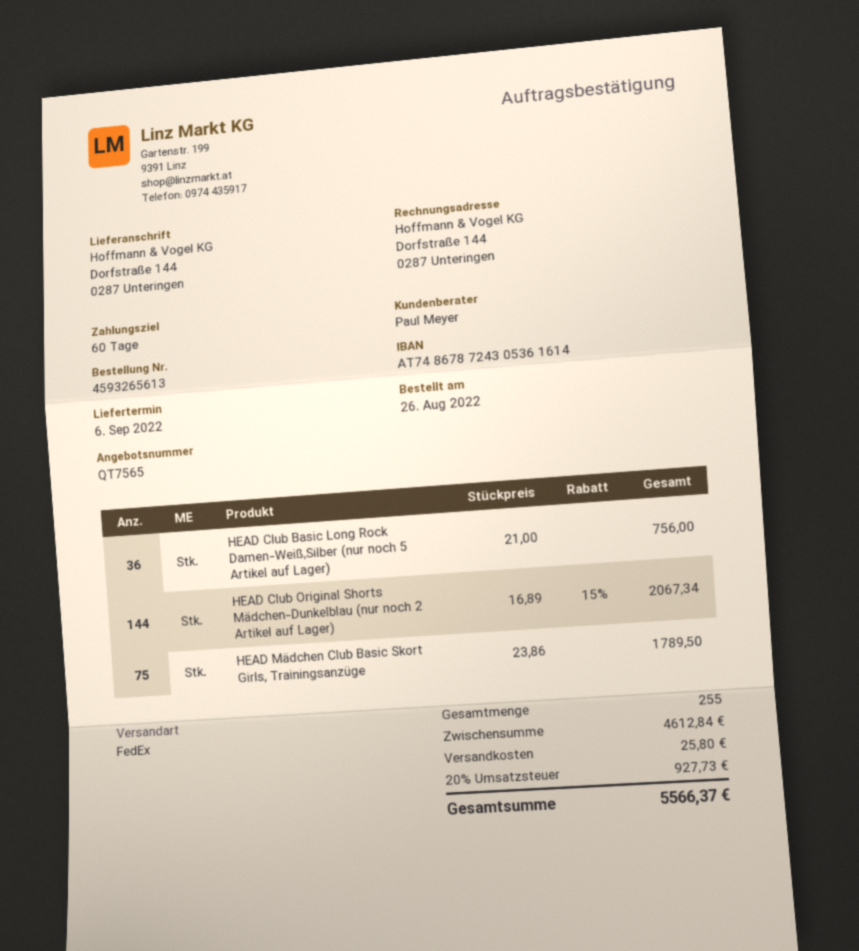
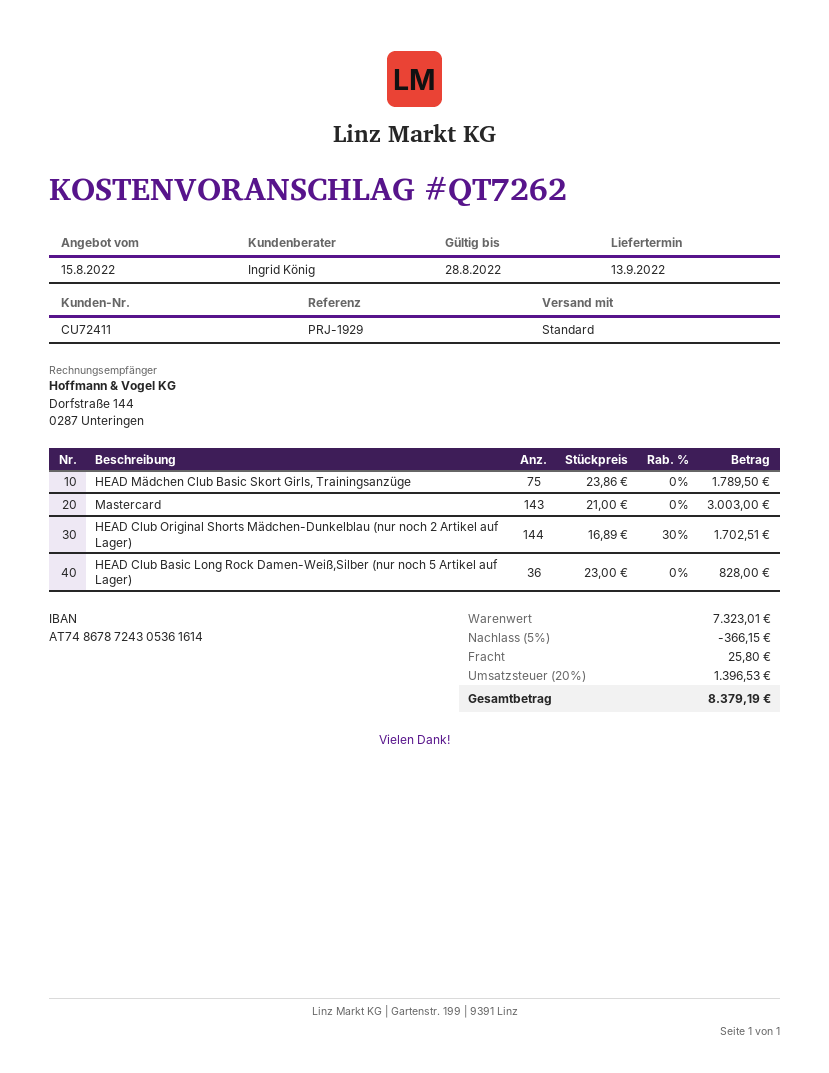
quote number: QT7565 -> QT7262
delivery date: 2022-09-06 -> 2022-09-13
sales rep: Paul Meyer -> Ingrid König
shipping method: FedEx -> standard
HEAD Club Basic Long Rock Damen-Weiß,Silber (nur noch 5 Artikel auf Lager): 36 x 21.00 = 756.00 -> 36 x 23.00 = 828.00
HEAD Club Original Shorts Mädchen-Dunkelblau (nur noch 2 Artikel auf Lager): 144 x 16.89 - 15% = 2067.34 -> 144 x 16.89 - 30% = 1702.51
Mastercard: none -> 143 x 21.00 = 3003.00
subtotal: 4612.84 -> 7323.01
discount: none -> 5% = 366.15
tax: 20% = 927.73 -> 20% = 1396.53
total: 5566.37 -> 8379.19

